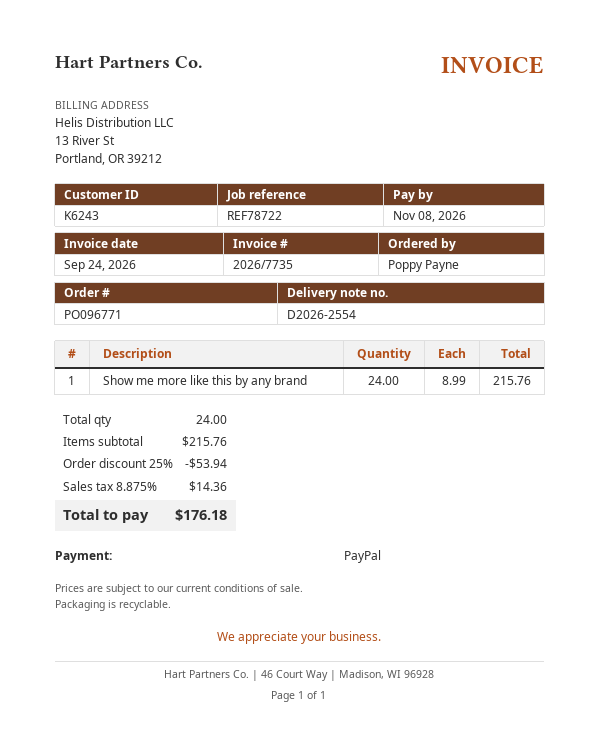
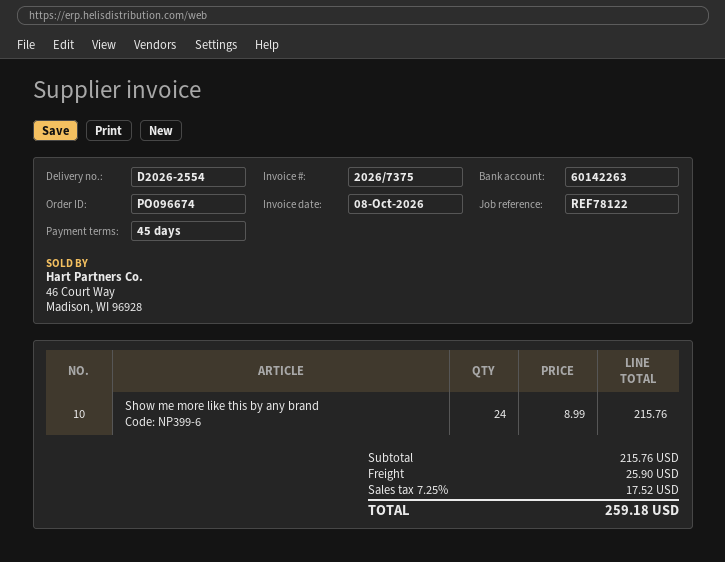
order number: PO096771 -> PO096674
invoice number: 2026/7735 -> 2026/7375
invoice date: 2026-09-24 -> 2026-10-08
reference: REF78722 -> REF78122
discount: 25% = 53.94 -> none
shipping: none -> 25.90
tax: 8.875% = 14.36 -> 7.25% = 17.52
total: 176.18 -> 259.18

